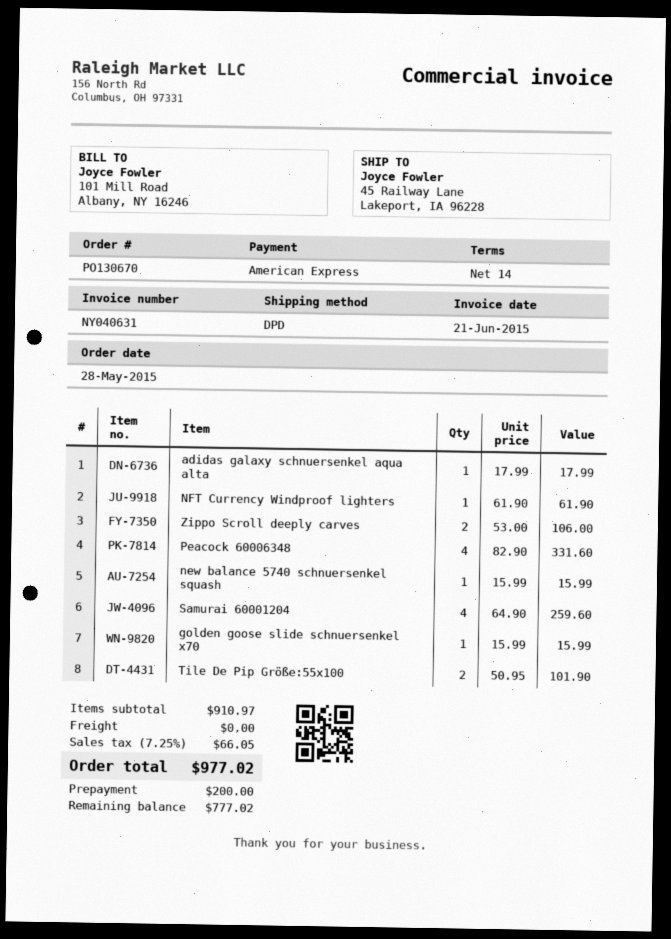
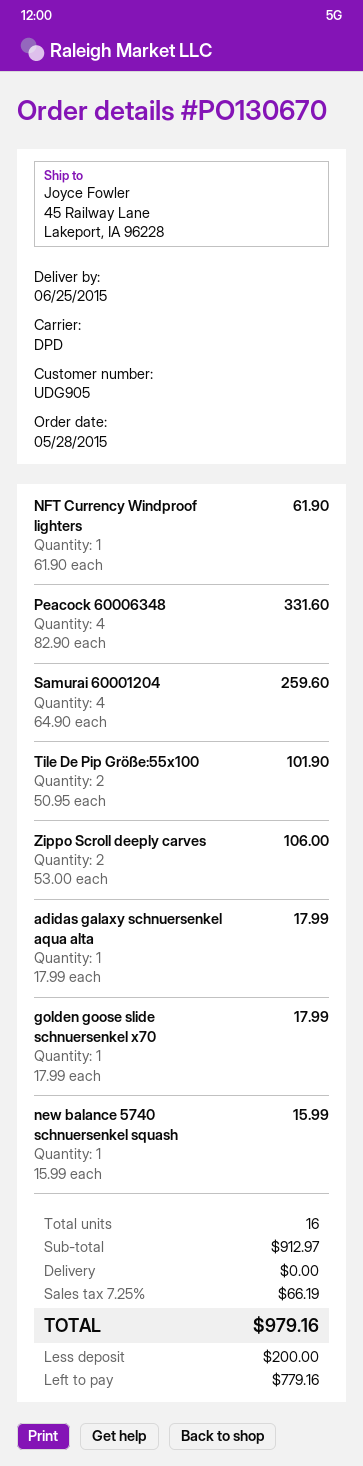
golden goose slide schnuersenkel x70: 1 x 15.99 = 15.99 -> 1 x 17.99 = 17.99
subtotal: 910.97 -> 912.97
tax: 7.25% = 66.05 -> 7.25% = 66.19
total: 977.02 -> 979.16
balance: 777.02 -> 779.16

